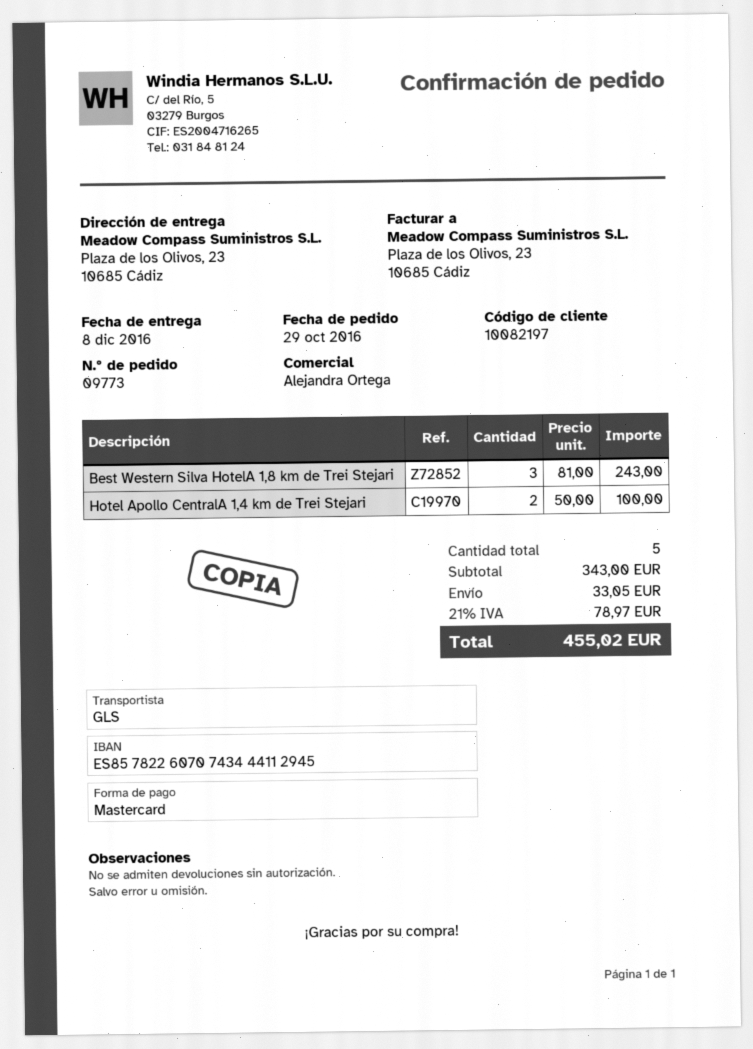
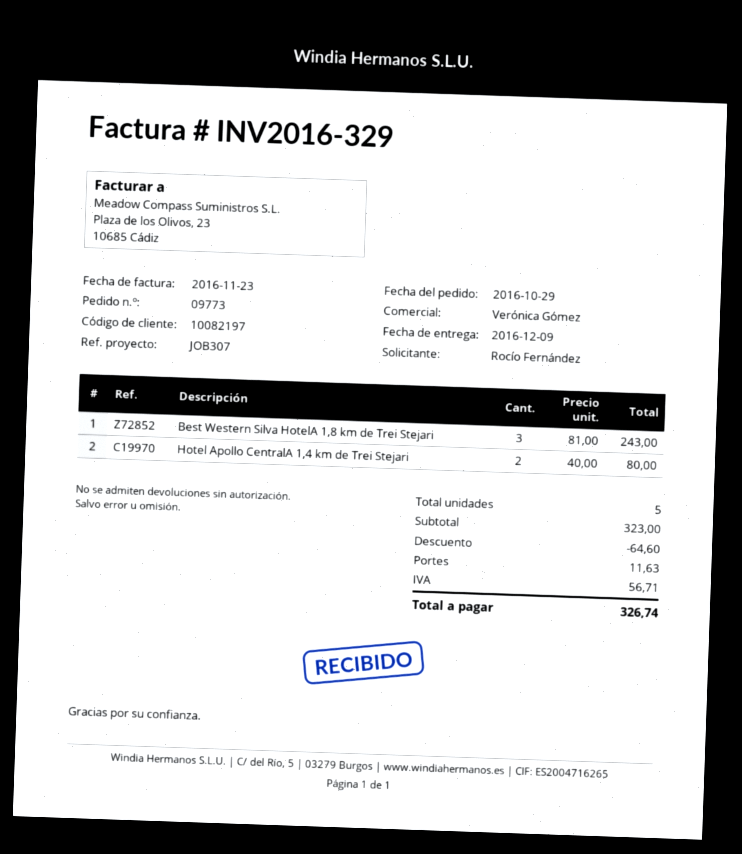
delivery date: 2016-12-08 -> 2016-12-09
sales rep: Alejandra Ortega -> Verónica Gómez
Hotel Apollo CentralA 1,4 km de Trei Stejari: 2 x 50.00 = 100.00 -> 2 x 40.00 = 80.00
subtotal: 343.00 -> 323.00
discount: none -> 64.60
shipping: 33.05 -> 11.63
tax: 78.97 -> 56.71
total: 455.02 -> 326.74

